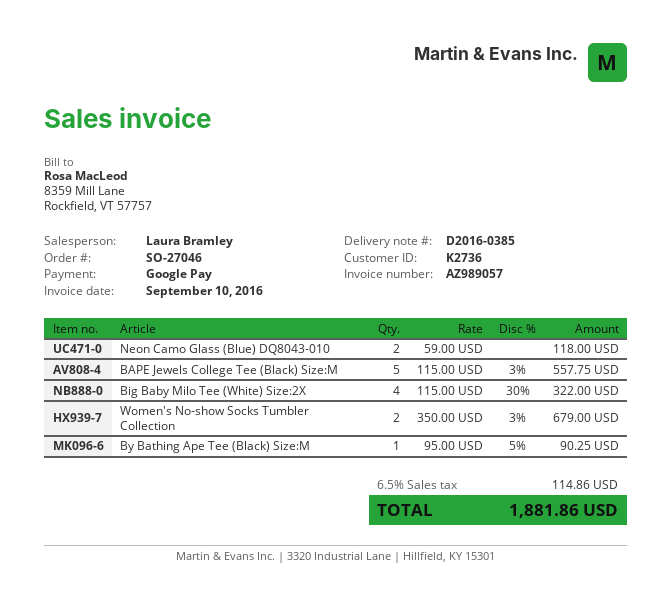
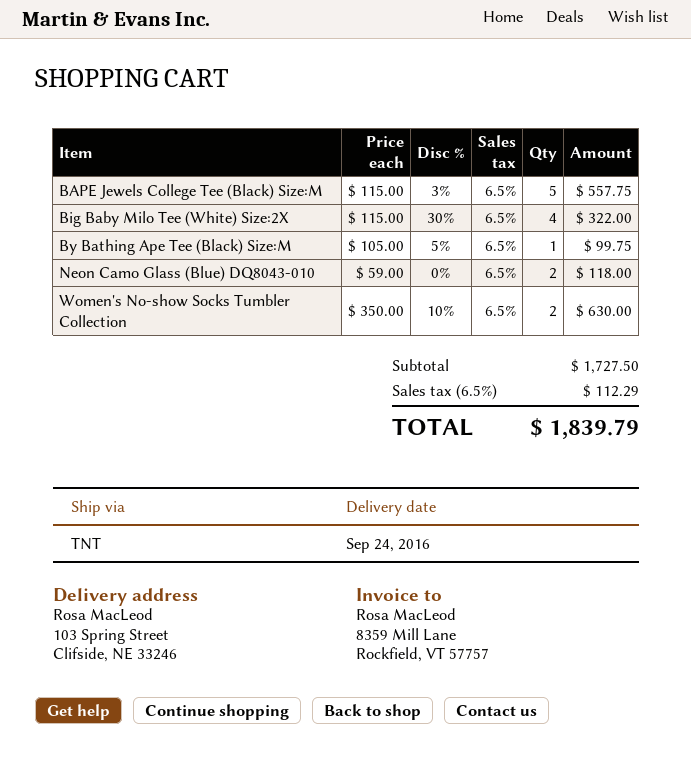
Women's No-show Socks Tumbler Collection: 2 x 350.00 - 3% = 679.00 -> 2 x 350.00 - 10% = 630.00
By Bathing Ape Tee (Black) Size:M: 1 x 95.00 - 5% = 90.25 -> 1 x 105.00 - 5% = 99.75
tax: 6.5% = 114.86 -> 6.5% = 112.29
total: 1881.86 -> 1839.79

